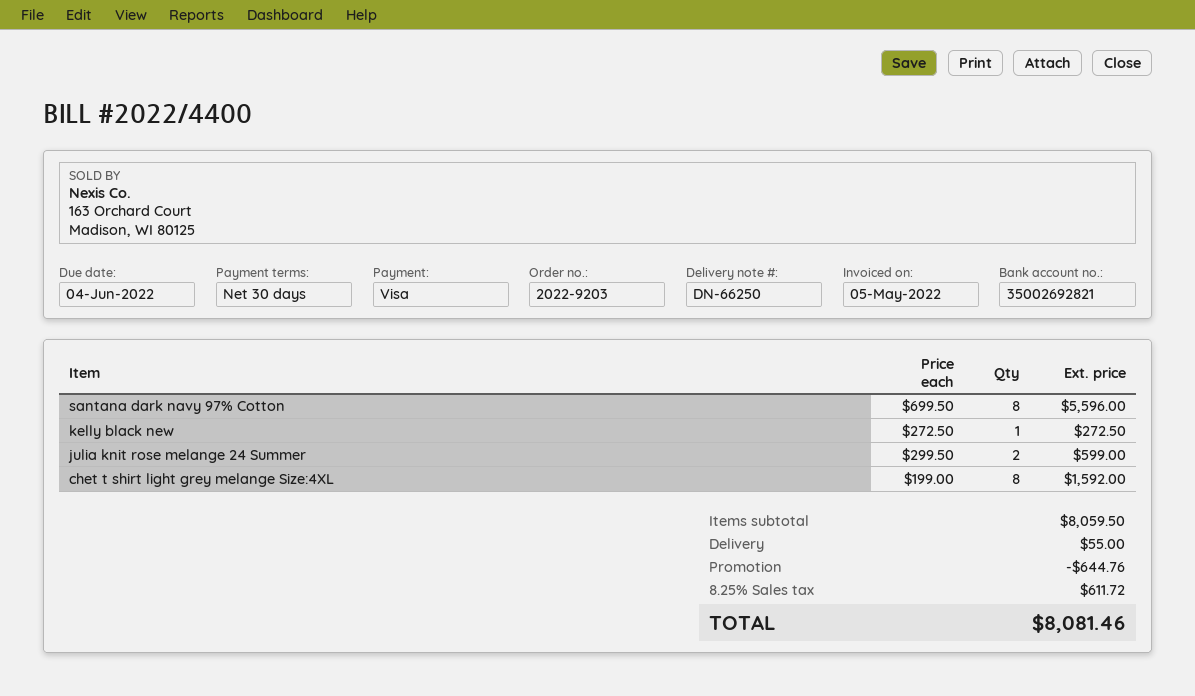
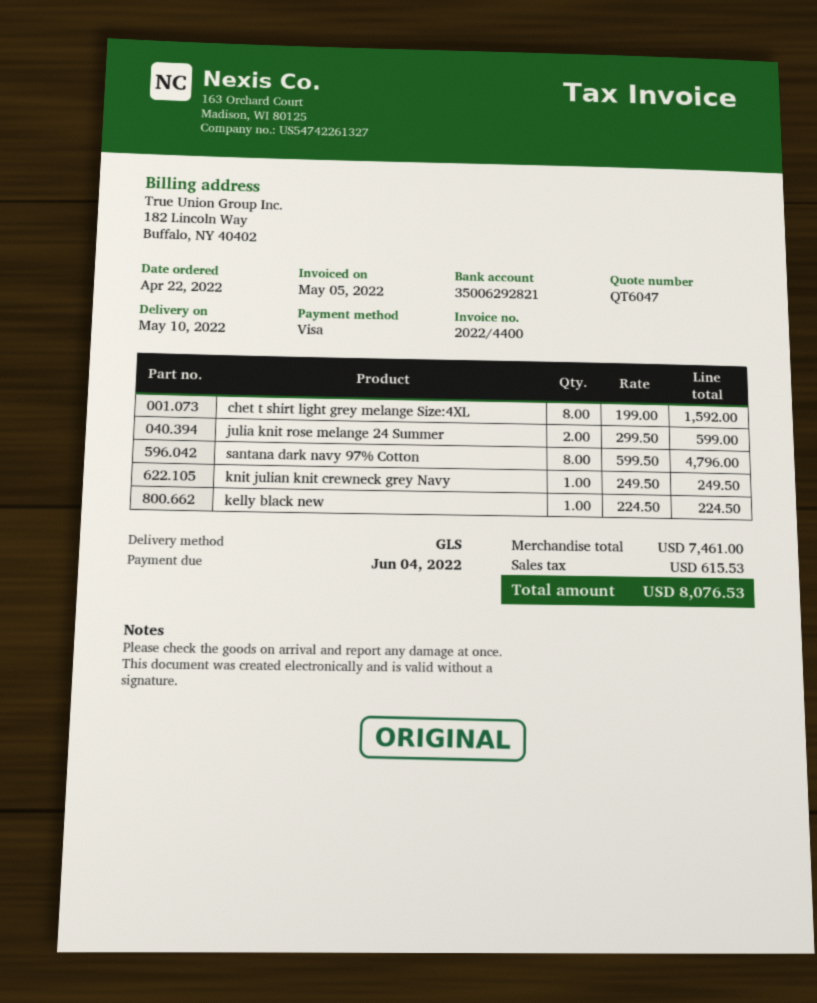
bank account: 35002692821 -> 35006292821
santana dark navy 97% Cotton: 8 x 699.50 = 5596.00 -> 8 x 599.50 = 4796.00
kelly black new: 1 x 272.50 = 272.50 -> 1 x 224.50 = 224.50
knit julian knit crewneck grey Navy: none -> 1 x 249.50 = 249.50
subtotal: 8059.50 -> 7461.00
discount: 644.76 -> none
shipping: 55.00 -> none
tax: 611.72 -> 615.53
total: 8081.46 -> 8076.53

